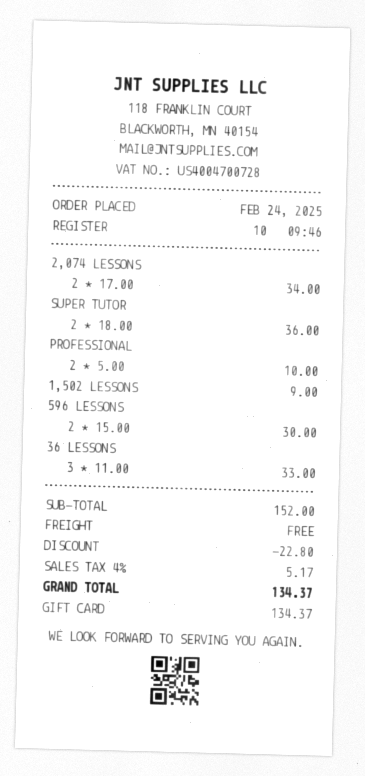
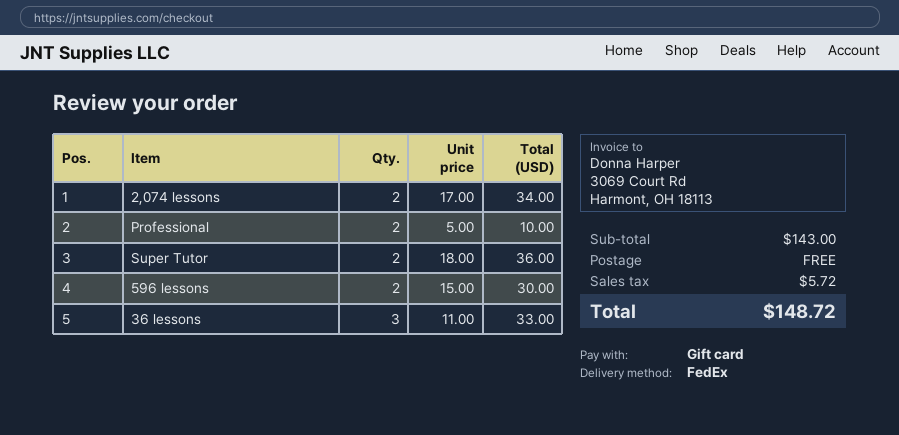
1,502 LESSONS: 1 x 9.00 = 9.00 -> none
subtotal: 152.00 -> 143.00
discount: 22.80 -> none
tax: 5.17 -> 5.72
total: 134.37 -> 148.72

